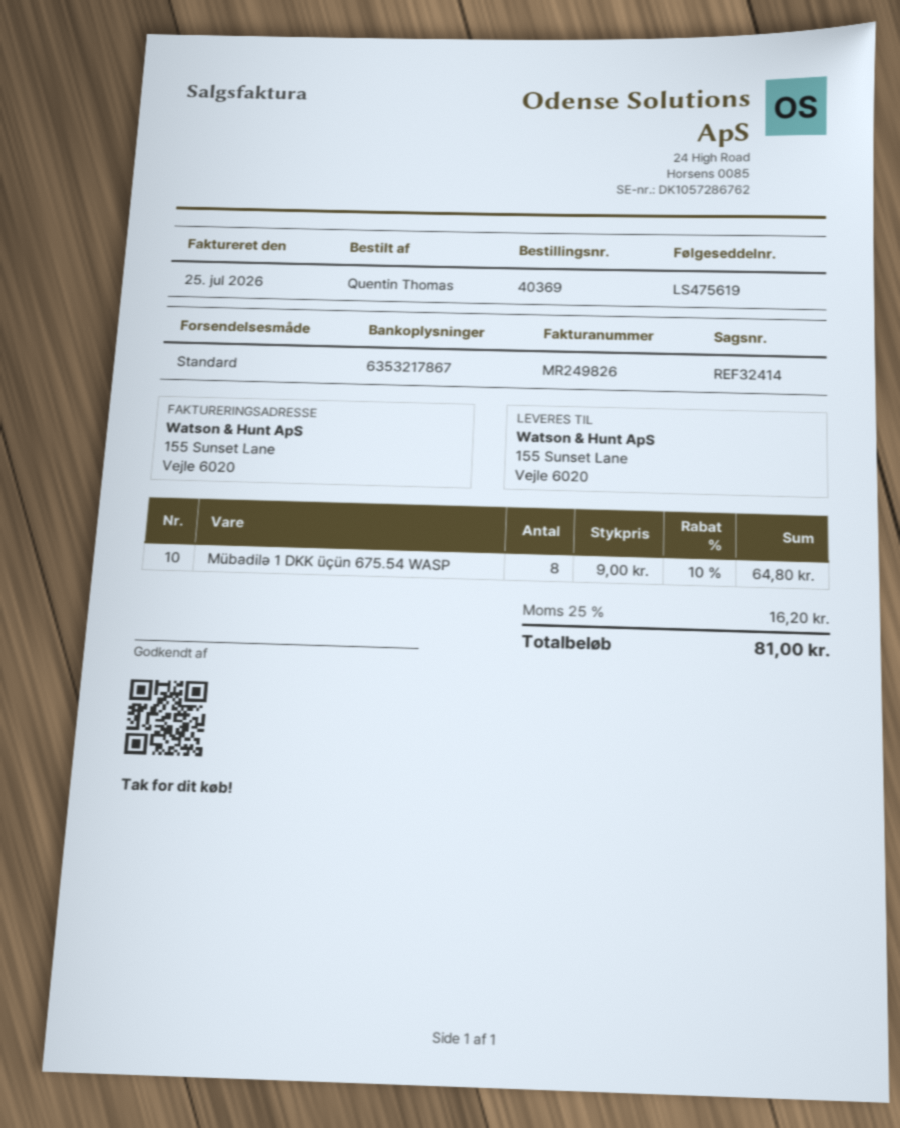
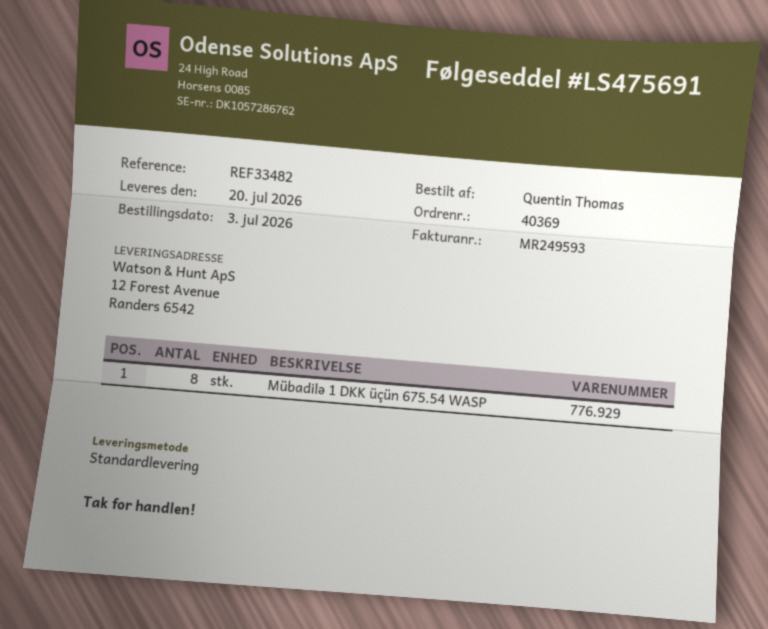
delivery note number: LS475619 -> LS475691
invoice number: MR249826 -> MR249593
reference: REF32414 -> REF33482
ship to: 155 Sunset Lane, Vejle 6020 -> 12 Forest Avenue, Randers 6542

